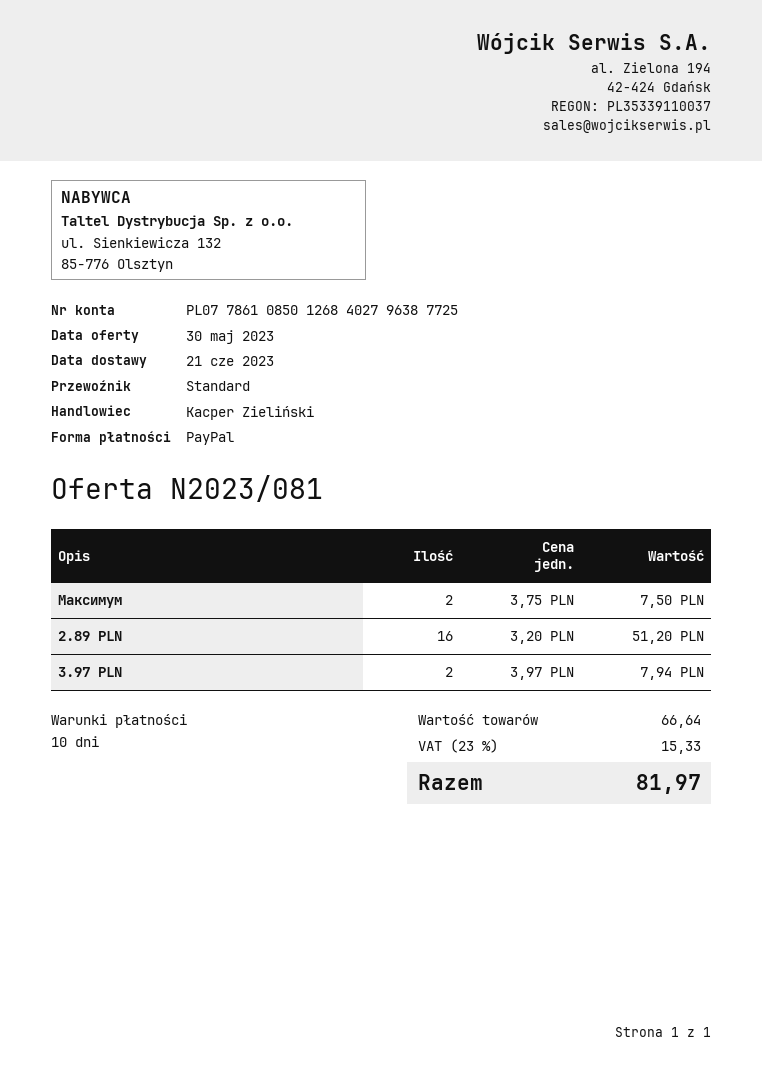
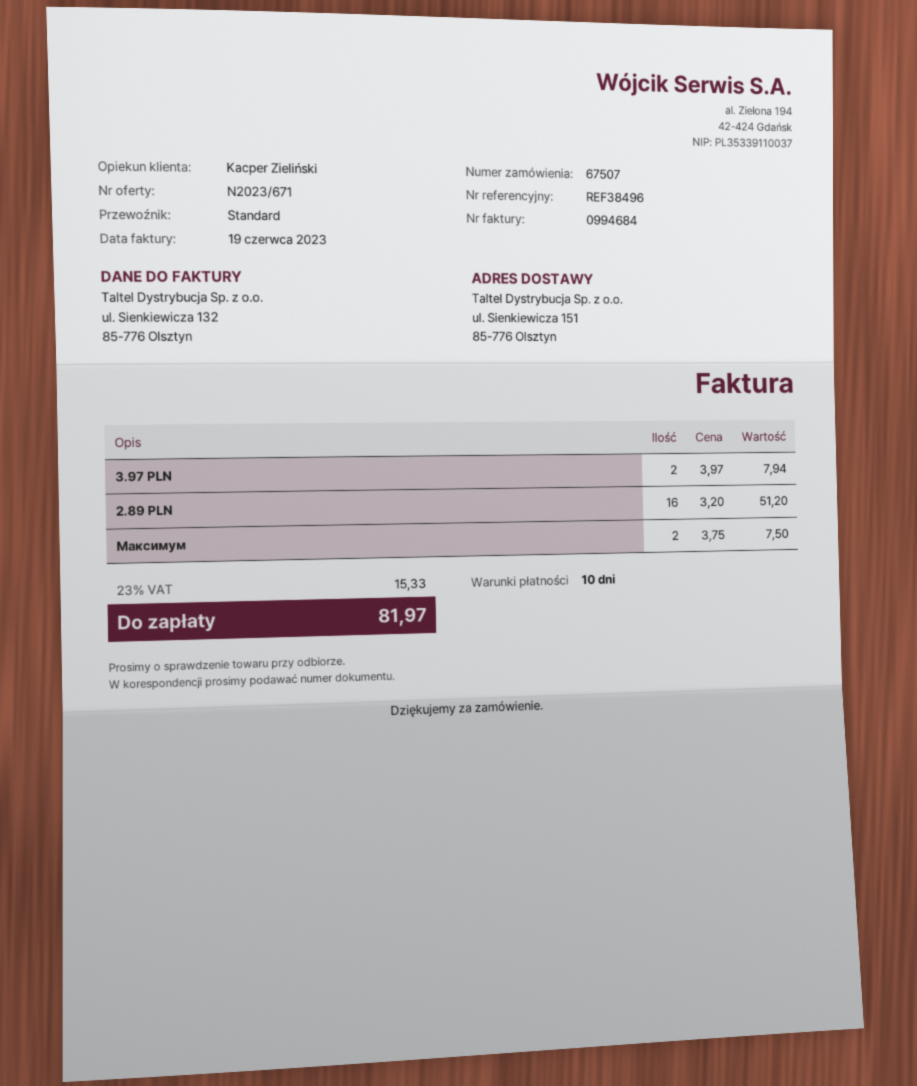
quote number: N2023/081 -> N2023/671

